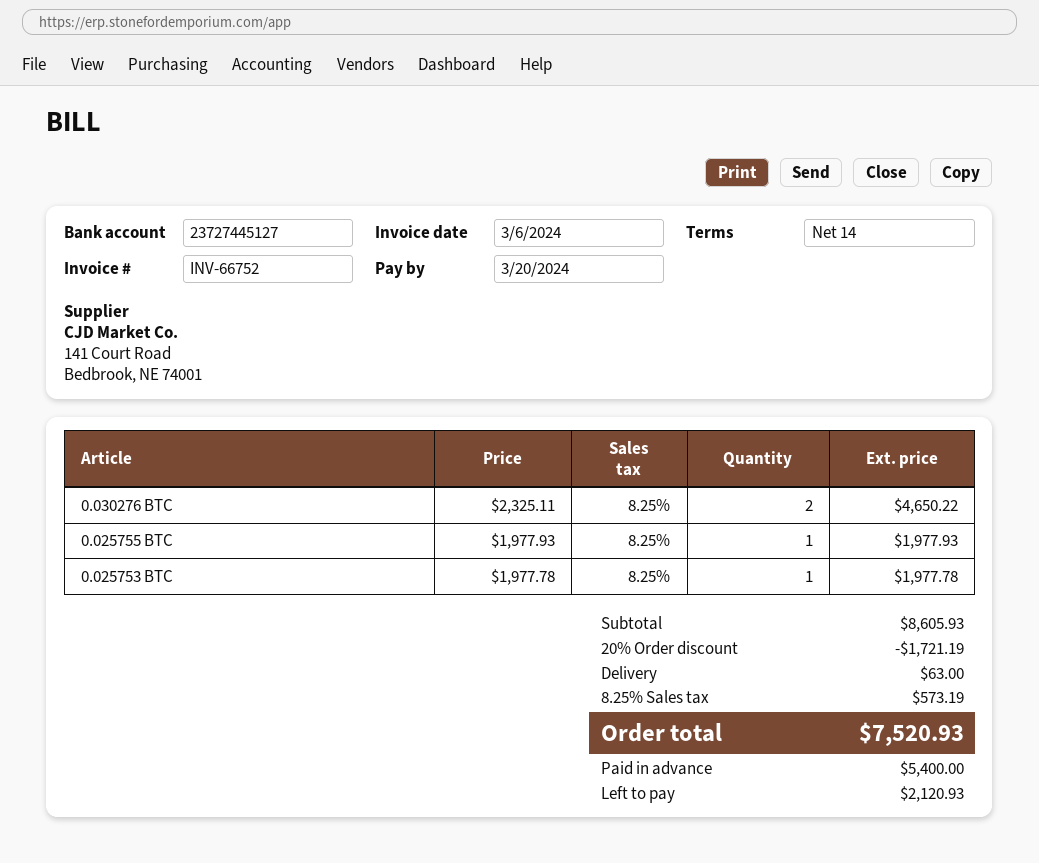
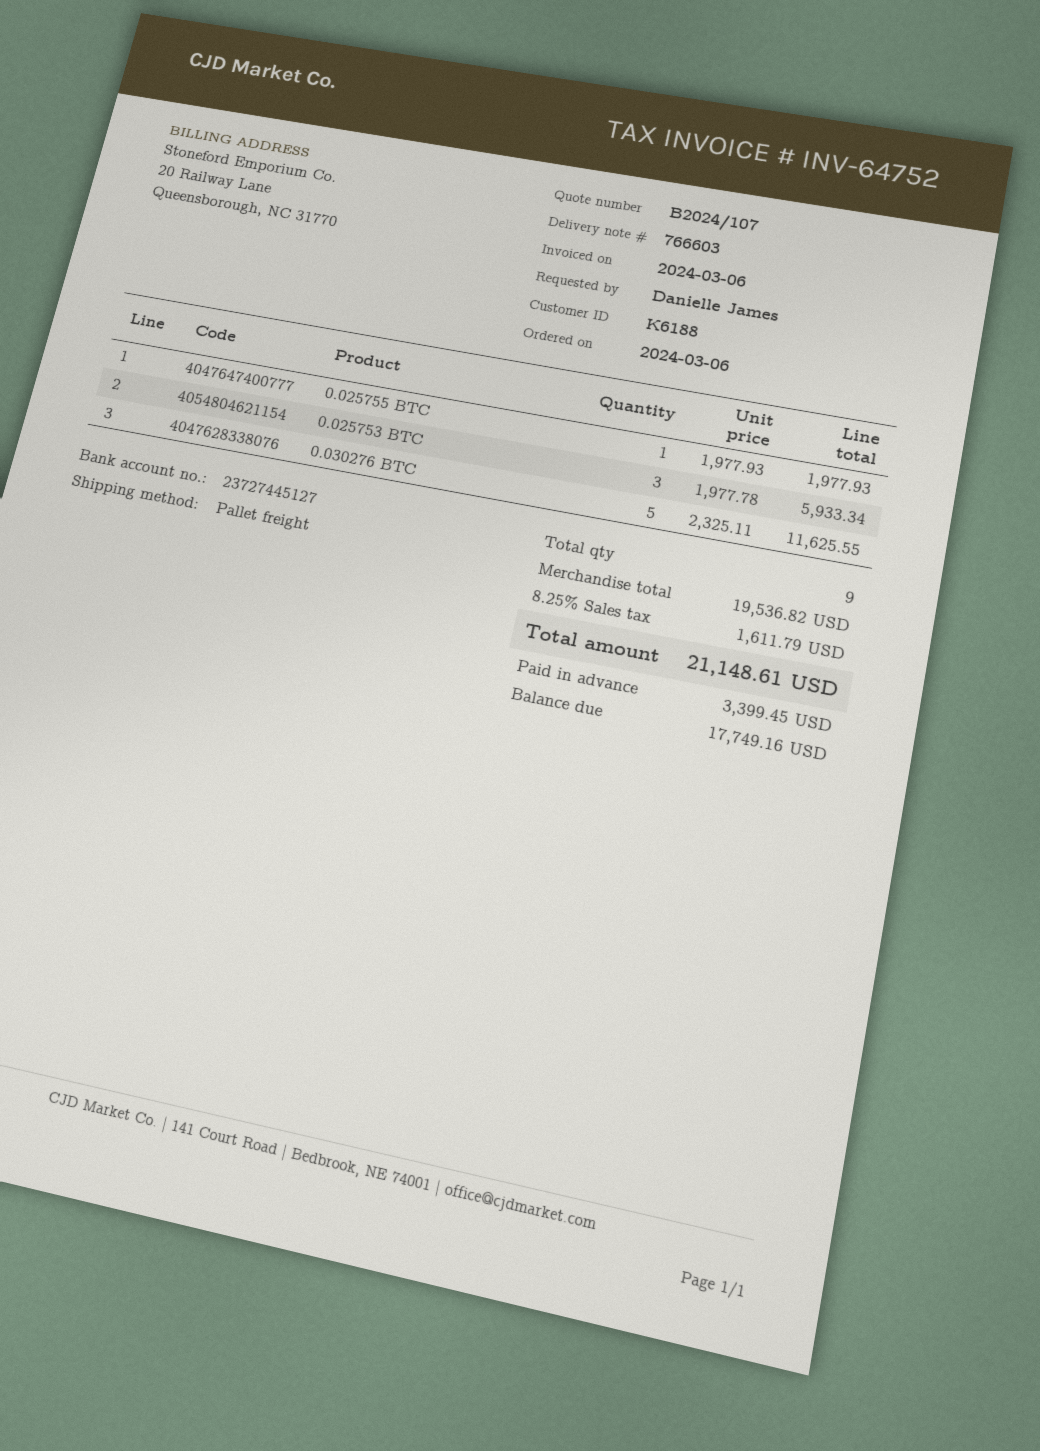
invoice number: INV-66752 -> INV-64752
0.030276 BTC: 2 x 2325.11 = 4650.22 -> 5 x 2325.11 = 11625.55
0.025753 BTC: 1 x 1977.78 = 1977.78 -> 3 x 1977.78 = 5933.34
subtotal: 8605.93 -> 19536.82
discount: 20% = 1721.19 -> none
shipping: 63.00 -> none
tax: 8.25% = 573.19 -> 8.25% = 1611.79
total: 7520.93 -> 21148.61
deposit: 5400.00 -> 3399.45
balance: 2120.93 -> 17749.16

